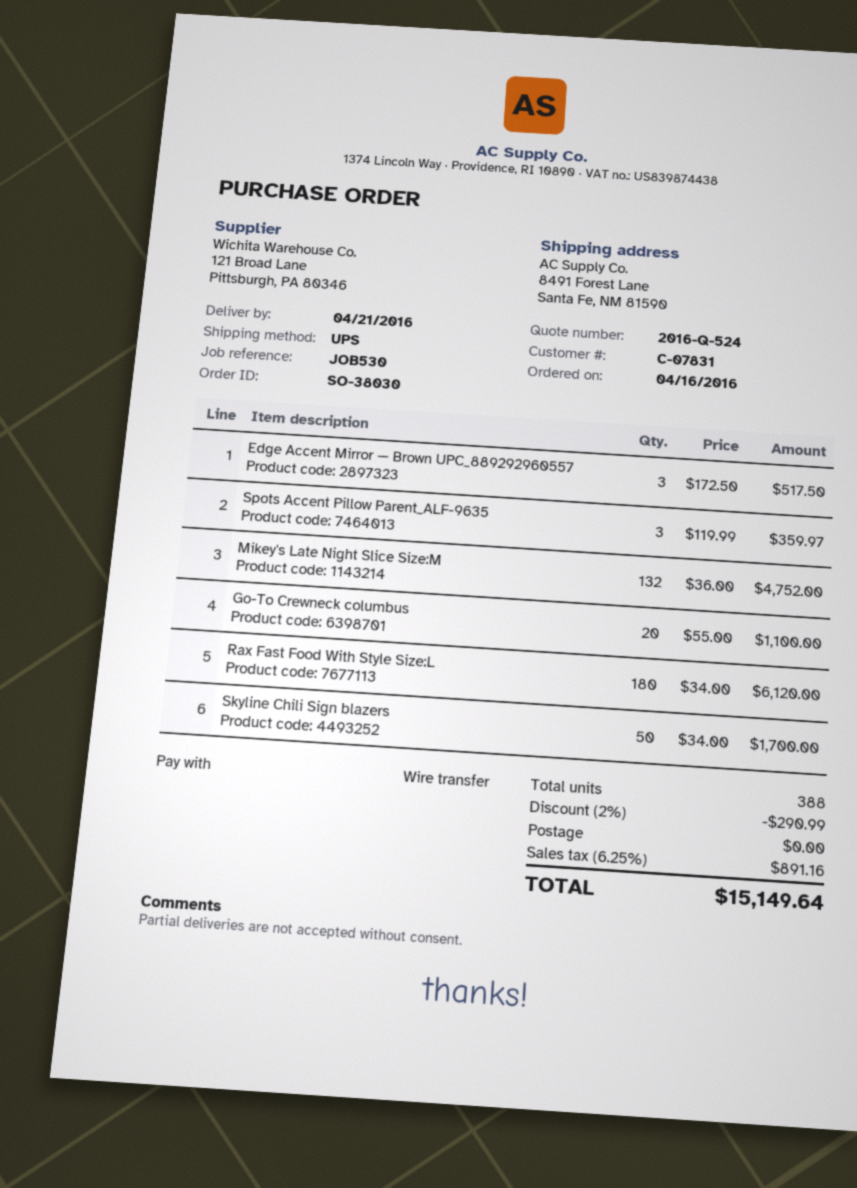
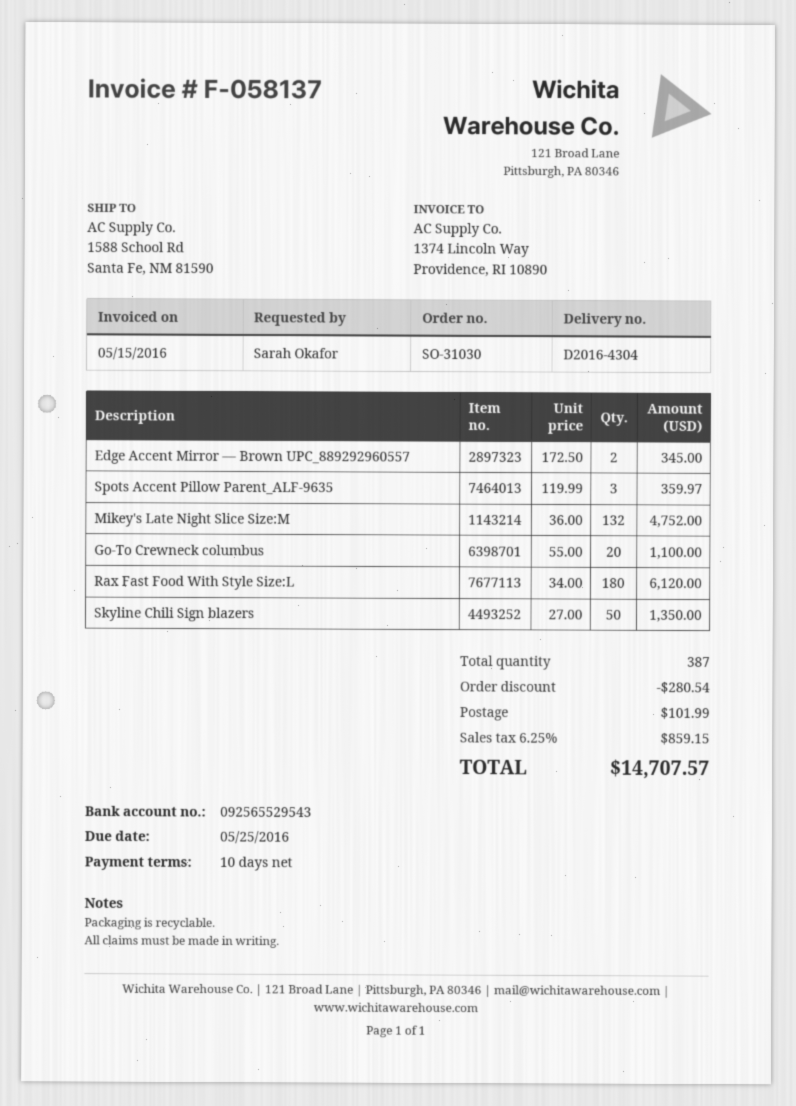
order number: SO-38030 -> SO-31030
ship to: 8491 Forest Lane, Santa Fe, NM 81590 -> 1588 School Rd, Santa Fe, NM 81590
Edge Accent Mirror — Brown UPC_889292960557: 3 x 172.50 = 517.50 -> 2 x 172.50 = 345.00
Skyline Chili Sign blazers: 50 x 34.00 = 1700.00 -> 50 x 27.00 = 1350.00
total quantity: 388 -> 387
discount: 290.99 -> 280.54
shipping: 0.00 -> 101.99
tax: 6.25% = 891.16 -> 6.25% = 859.15
total: 15149.64 -> 14707.57

